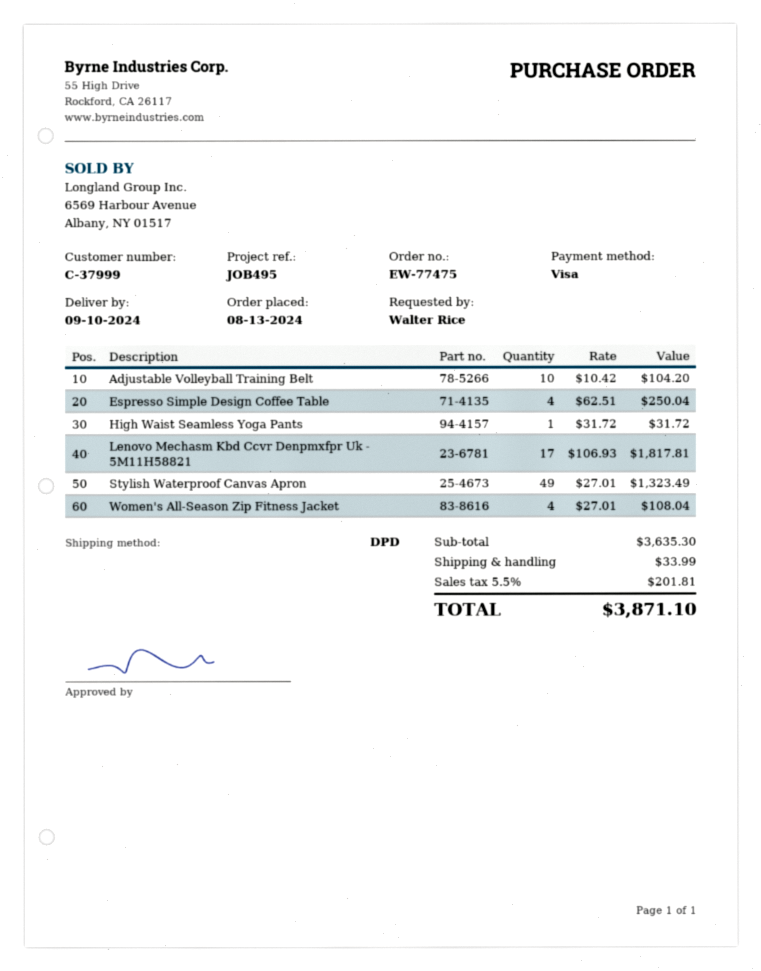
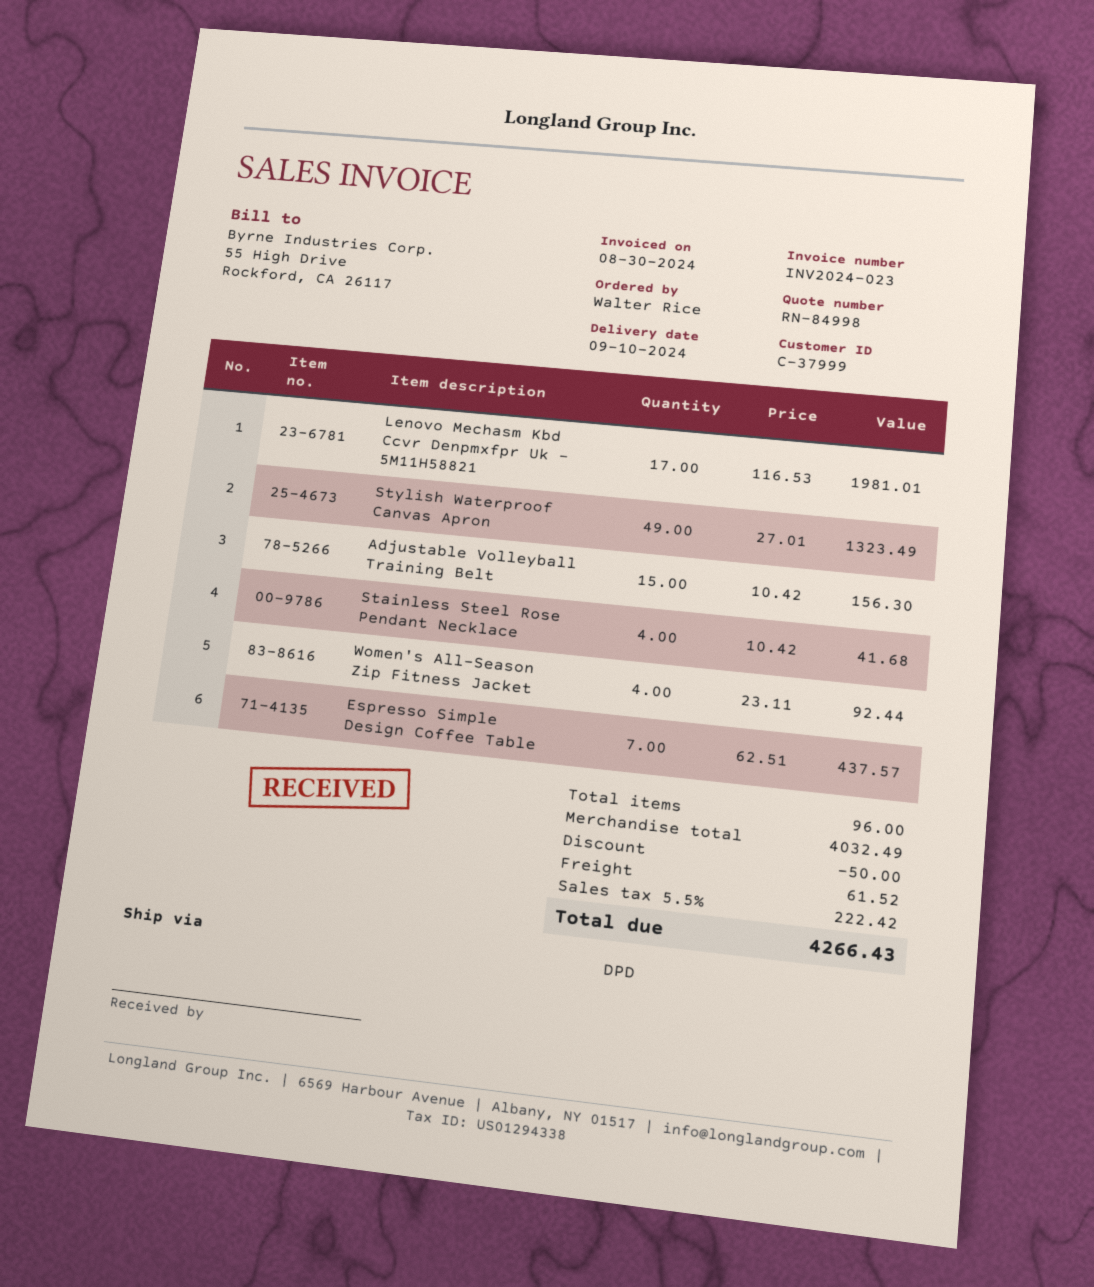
Adjustable Volleyball Training Belt: 10 x 10.42 = 104.20 -> 15 x 10.42 = 156.30
Espresso Simple Design Coffee Table: 4 x 62.51 = 250.04 -> 7 x 62.51 = 437.57
High Waist Seamless Yoga Pants: 1 x 31.72 = 31.72 -> none
Lenovo Mechasm Kbd Ccvr Denpmxfpr Uk - 5M11H58821: 17 x 106.93 = 1817.81 -> 17 x 116.53 = 1981.01
Women's All-Season Zip Fitness Jacket: 4 x 27.01 = 108.04 -> 4 x 23.11 = 92.44
Stainless Steel Rose Pendant Necklace: none -> 4 x 10.42 = 41.68
subtotal: 3635.30 -> 4032.49
discount: none -> 50.00
shipping: 33.99 -> 61.52
tax: 5.5% = 201.81 -> 5.5% = 222.42
total: 3871.10 -> 4266.43

